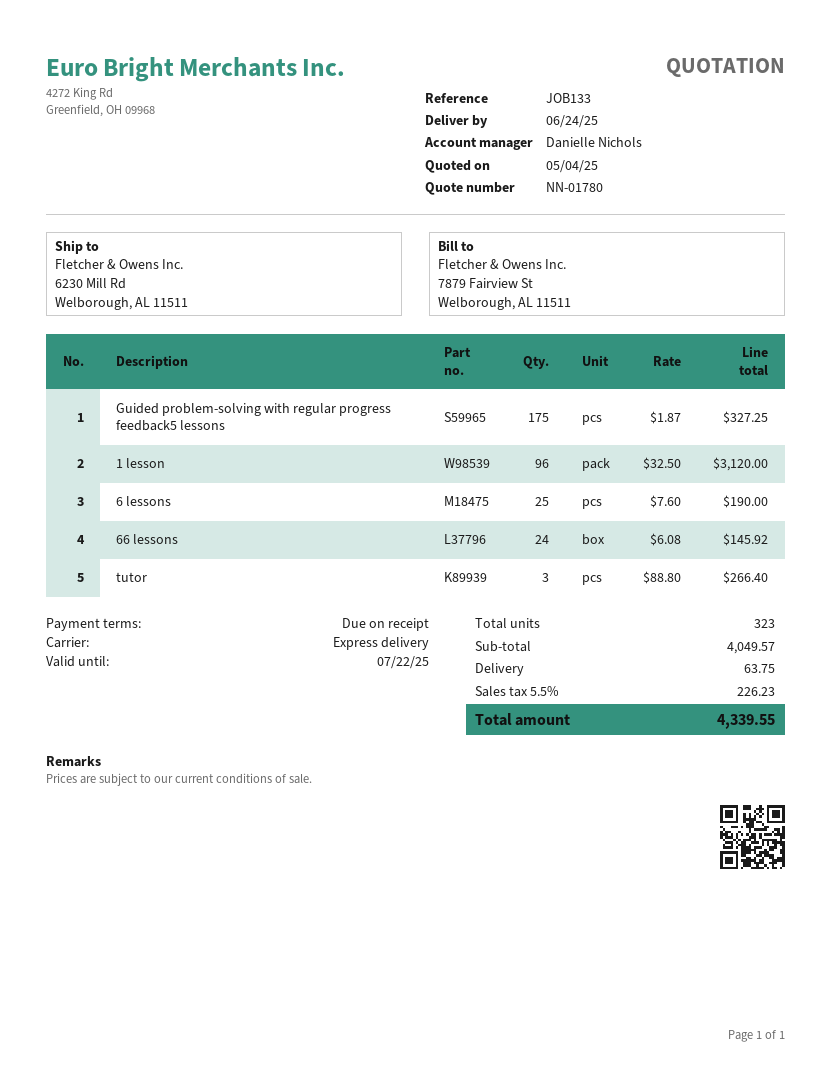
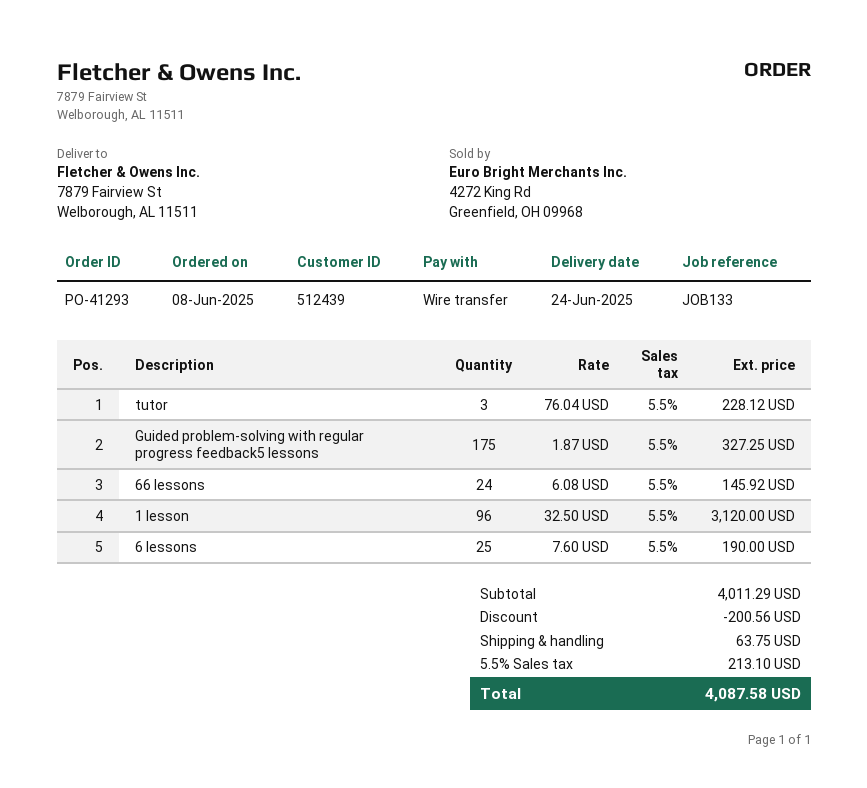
ship to: 6230 Mill Rd, Welborough, AL 11511 -> 7879 Fairview St, Welborough, AL 11511
tutor: 3 x 88.80 = 266.40 -> 3 x 76.04 = 228.12
subtotal: 4049.57 -> 4011.29
discount: none -> 200.56
tax: 5.5% = 226.23 -> 5.5% = 213.10
total: 4339.55 -> 4087.58

